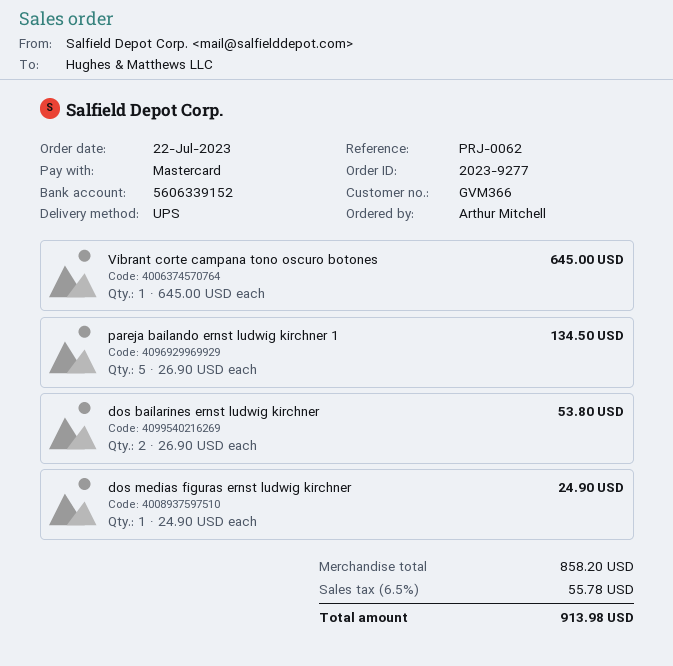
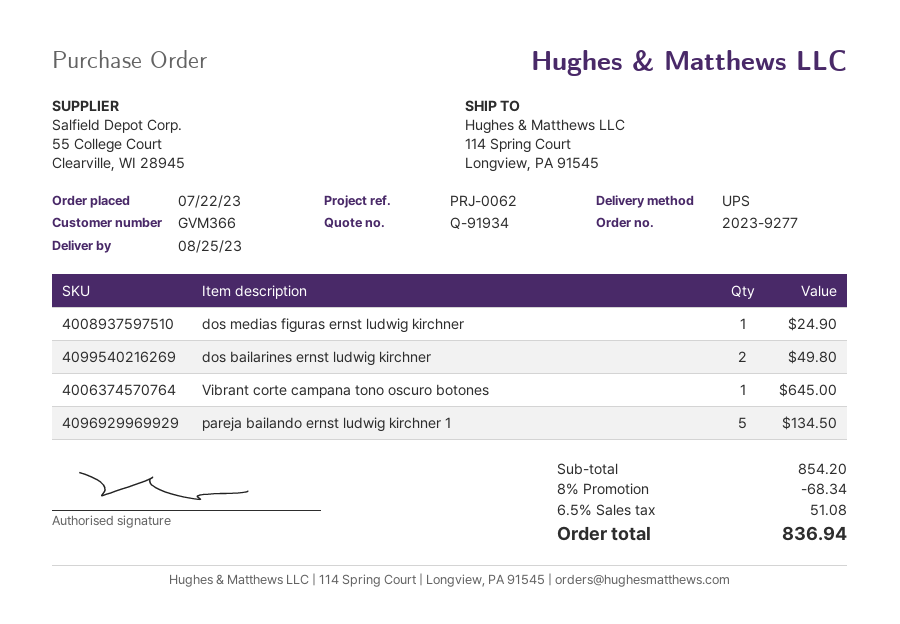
dos bailarines ernst ludwig kirchner: 2 for 53.80 -> 2 for 49.80
subtotal: 858.20 -> 854.20
discount: none -> 8% = 68.34
tax: 6.5% = 55.78 -> 6.5% = 51.08
total: 913.98 -> 836.94

